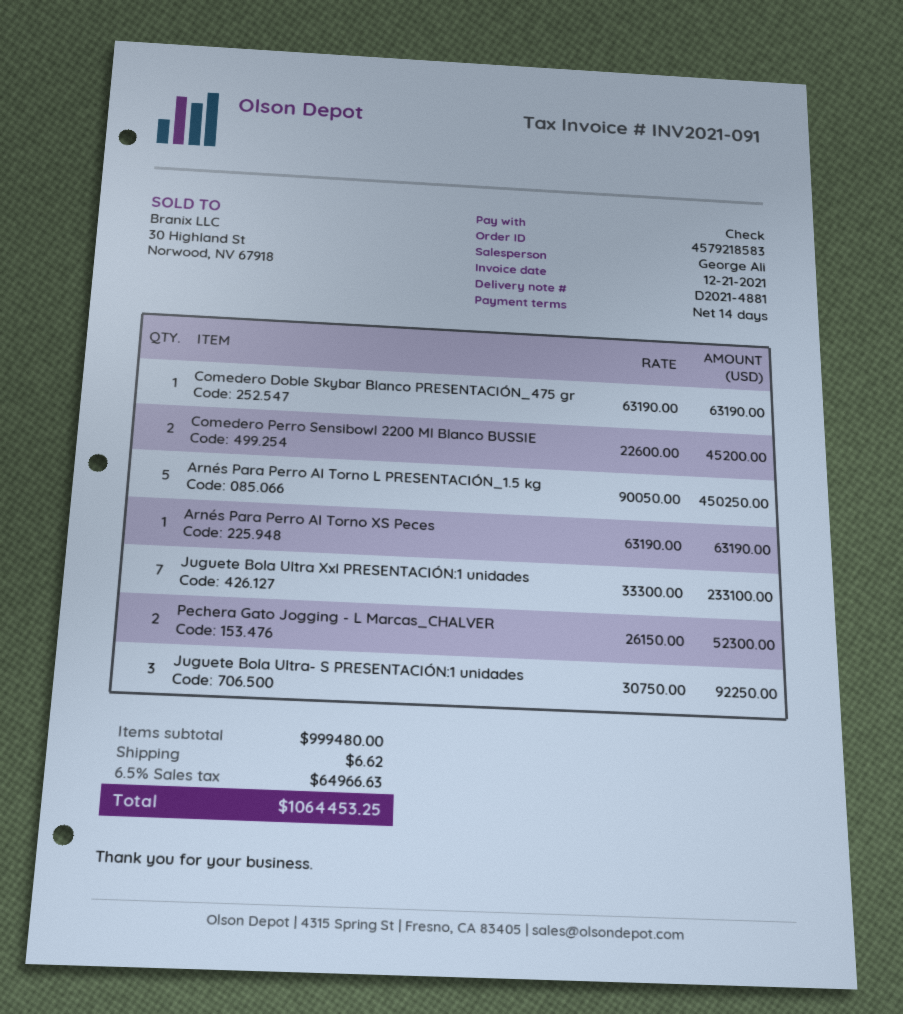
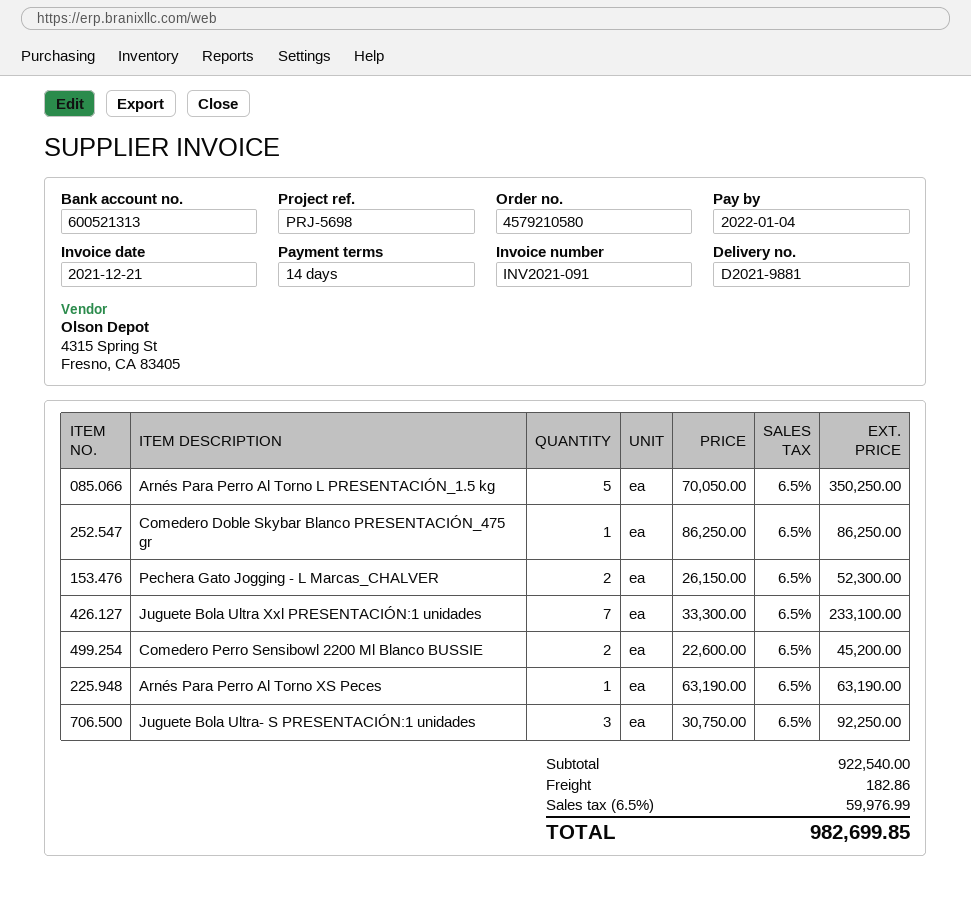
order number: 4579218583 -> 4579210580
delivery note number: D2021-4881 -> D2021-9881
Comedero Doble Skybar Blanco PRESENTACIÓN_475 gr: 1 x 63190.00 = 63190.00 -> 1 x 86250.00 = 86250.00
Arnés Para Perro Al Torno L PRESENTACIÓN_1.5 kg: 5 x 90050.00 = 450250.00 -> 5 x 70050.00 = 350250.00
subtotal: 999480.00 -> 922540.00
shipping: 6.62 -> 182.86
tax: 6.5% = 64966.63 -> 6.5% = 59976.99
total: 1064453.25 -> 982699.85

